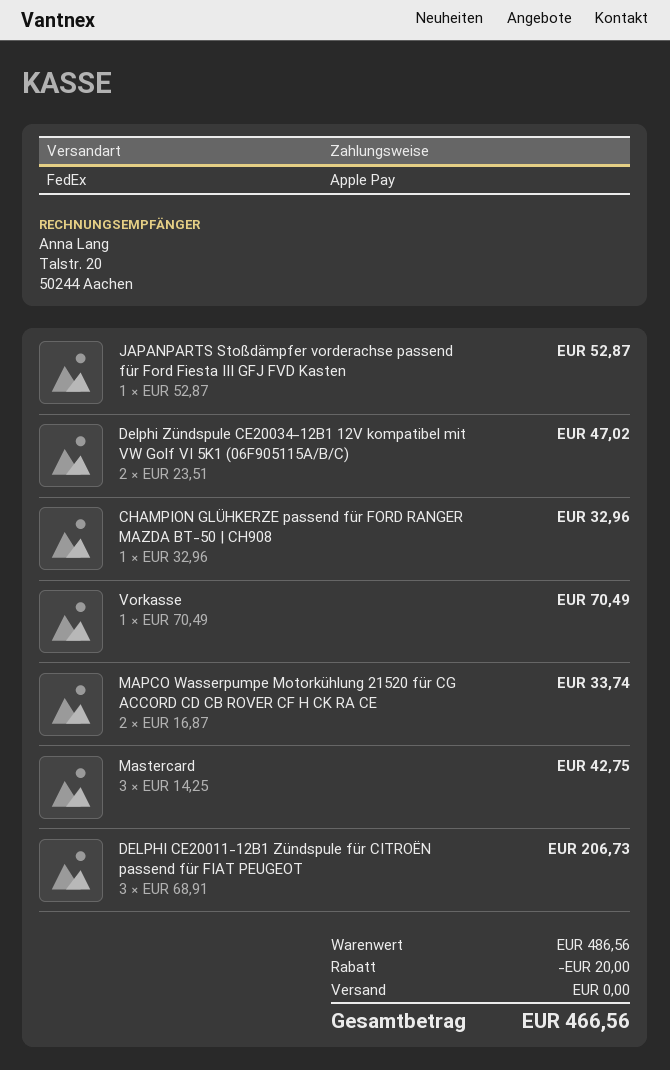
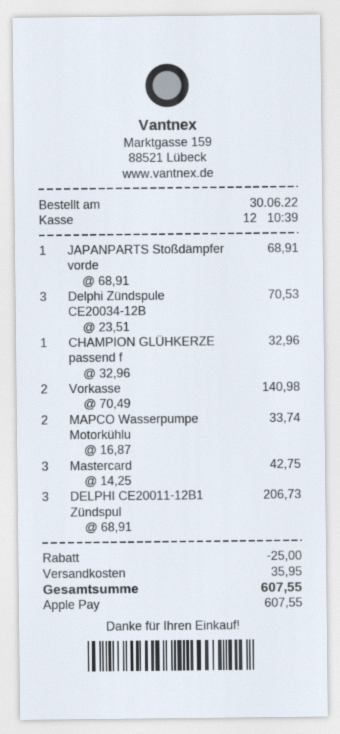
JAPANPARTS Stoßdämpfer vorderachse passend für Ford Fiesta III GFJ FVD Kasten: 1 x 52.87 = 52.87 -> 1 x 68.91 = 68.91
Delphi Zündspule CE20034-12B1 12V kompatibel mit VW Golf VI 5K1 (06F905115A/B/C): 2 x 23.51 = 47.02 -> 3 x 23.51 = 70.53
Vorkasse: 1 x 70.49 = 70.49 -> 2 x 70.49 = 140.98
discount: 20.00 -> 25.00
shipping: 0.00 -> 35.95
total: 466.56 -> 607.55

